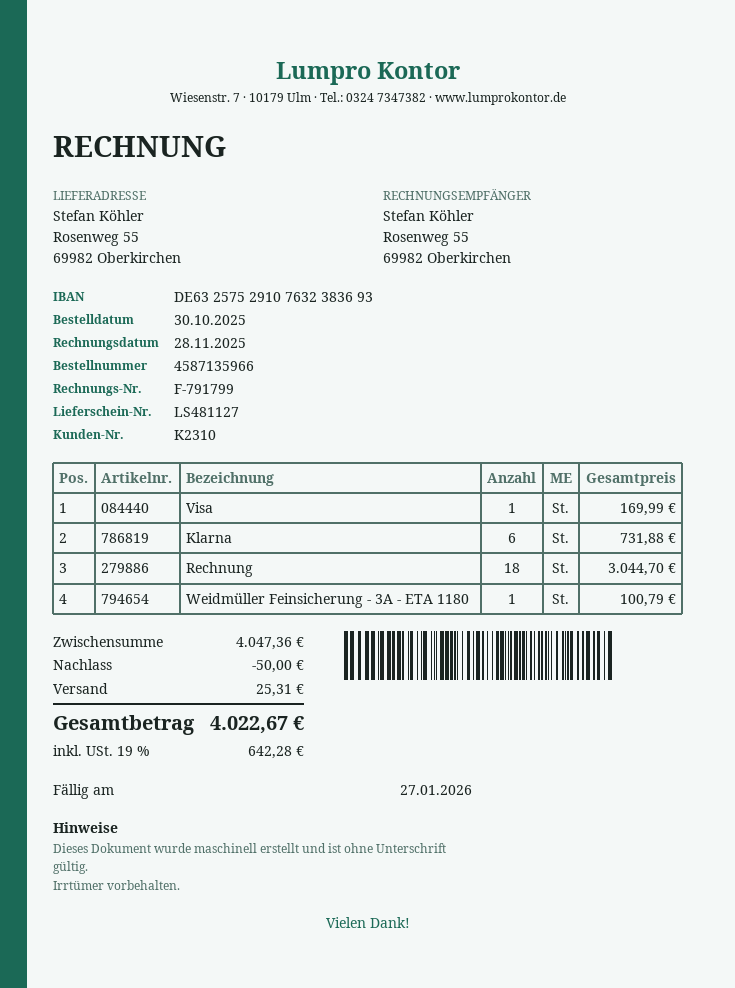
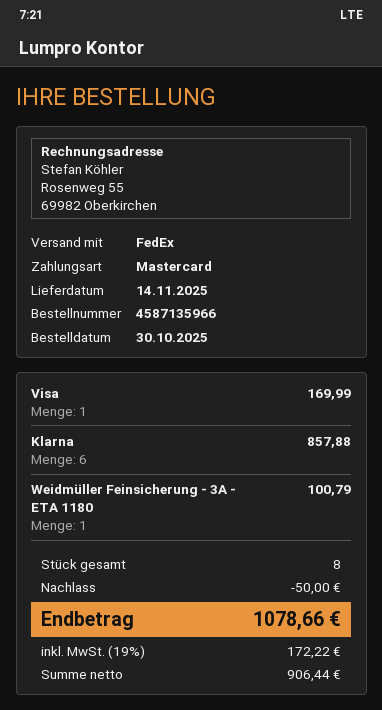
Klarna: 6 for 731.88 -> 6 for 857.88
Rechnung: 18 for 3044.70 -> none
shipping: 25.31 -> none
tax: 19% = 642.28 -> 19% = 172.22
total: 4022.67 -> 1078.66

